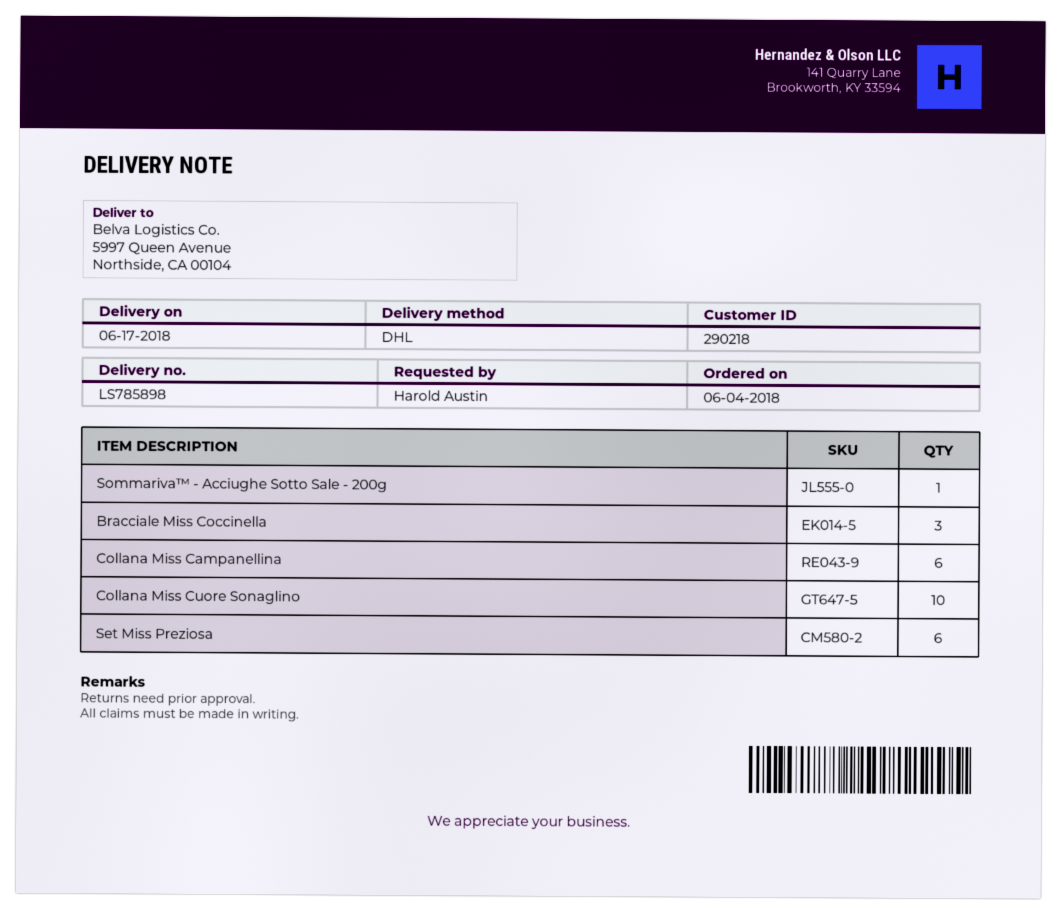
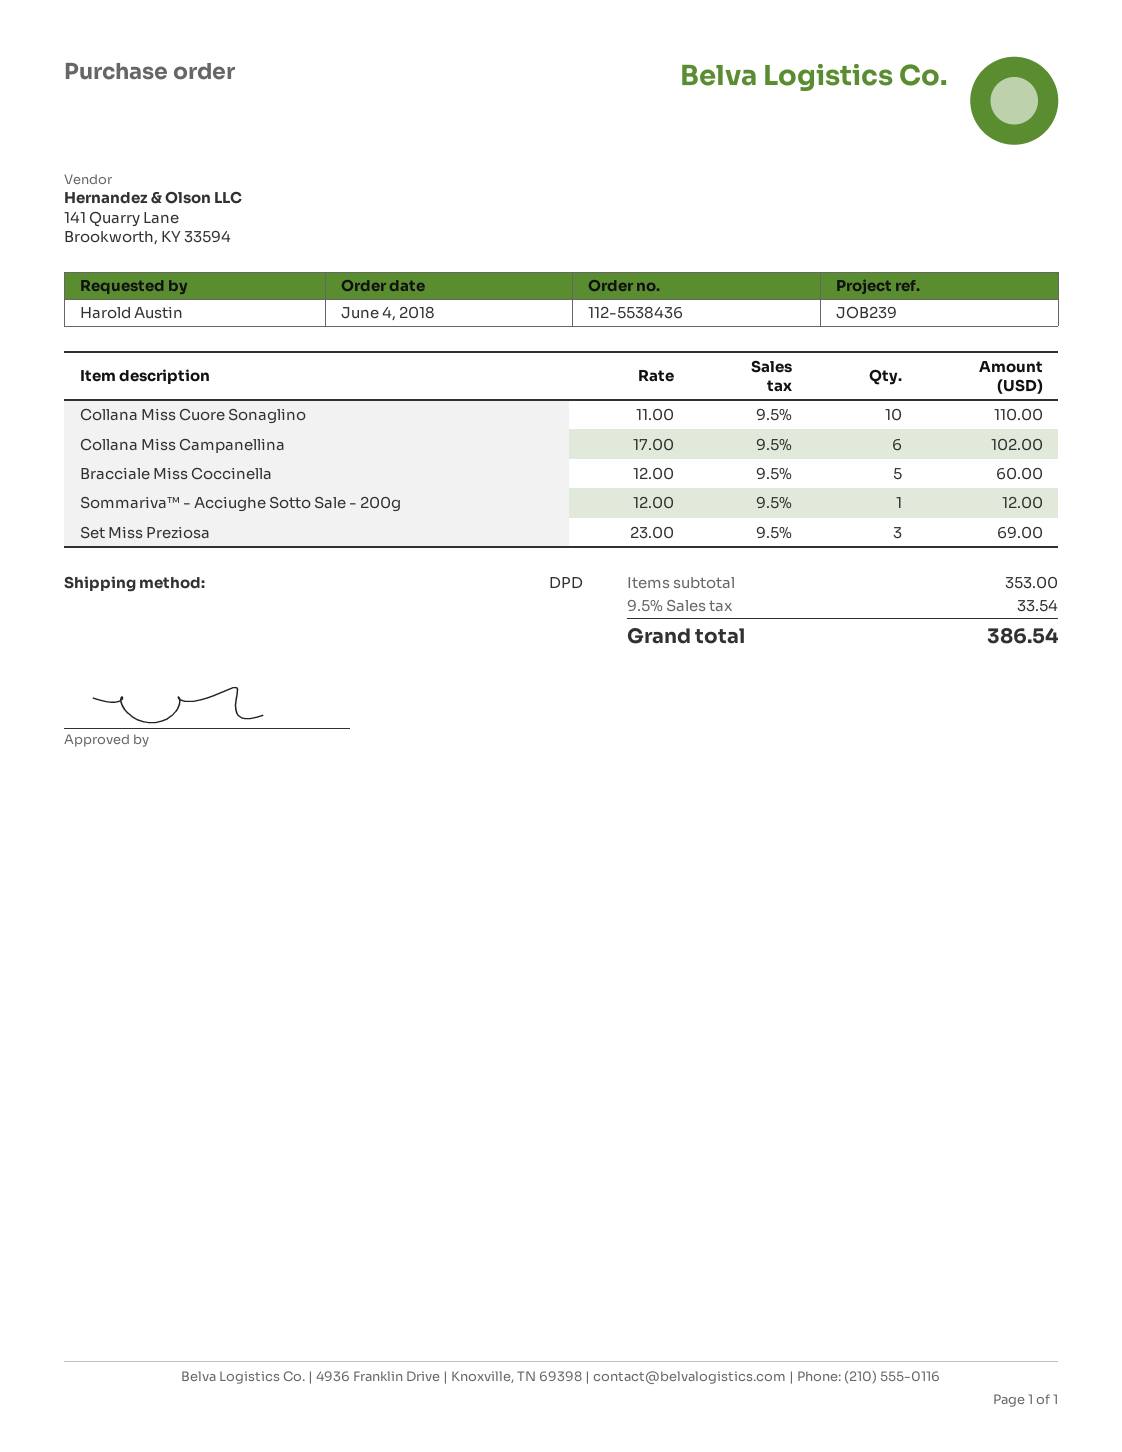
shipping method: DHL -> DPD
Bracciale Miss Coccinella: 3 -> 5
Set Miss Preziosa: 6 -> 3

